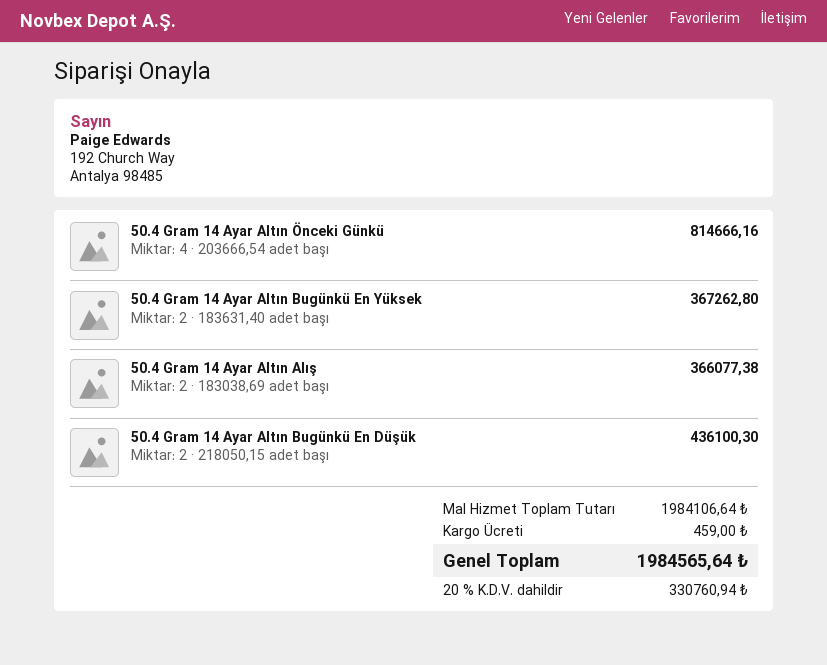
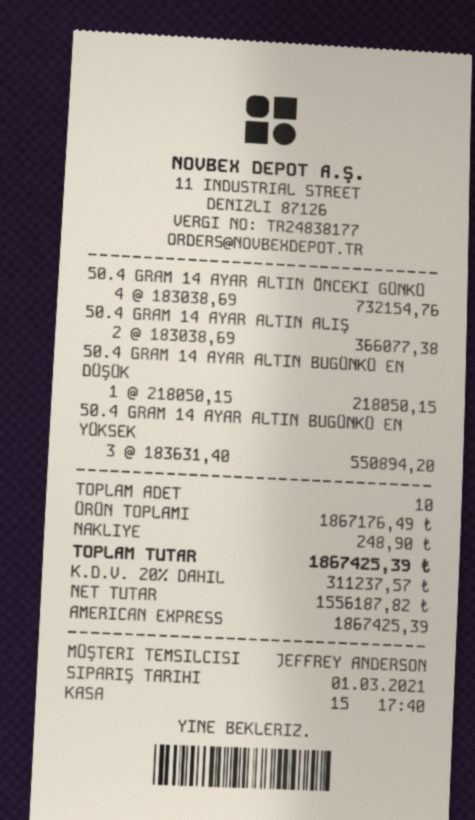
50.4 Gram 14 Ayar Altın Önceki Günkü: 4 x 203666.54 = 814666.16 -> 4 x 183038.69 = 732154.76
50.4 Gram 14 Ayar Altın Bugünkü En Yüksek: 2 x 183631.40 = 367262.80 -> 3 x 183631.40 = 550894.20
50.4 Gram 14 Ayar Altın Bugünkü En Düşük: 2 x 218050.15 = 436100.30 -> 1 x 218050.15 = 218050.15
subtotal: 1984106.64 -> 1867176.49
shipping: 459.00 -> 248.90
tax: 20% = 330760.94 -> 20% = 311237.57
total: 1984565.64 -> 1867425.39

